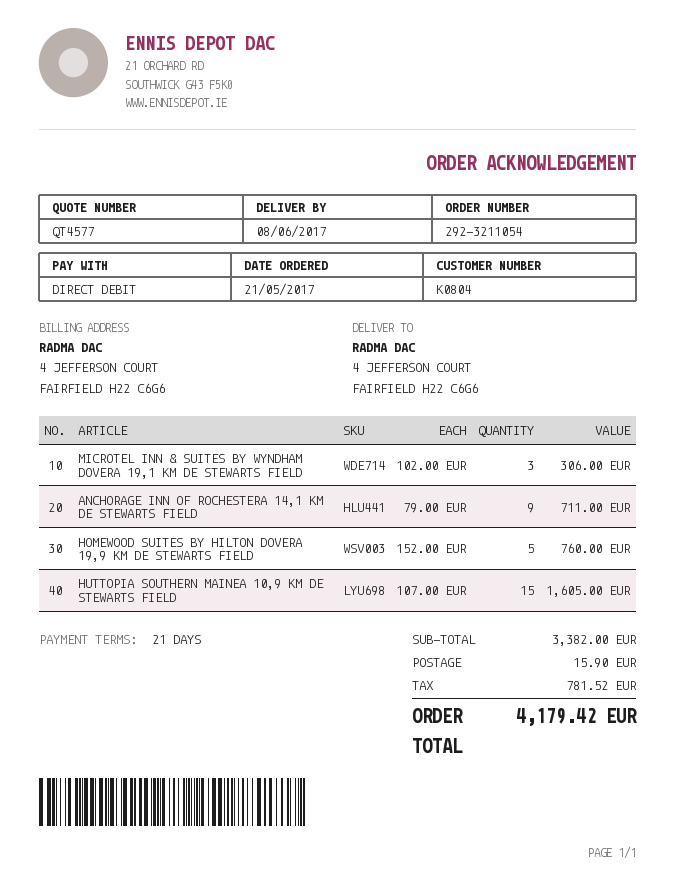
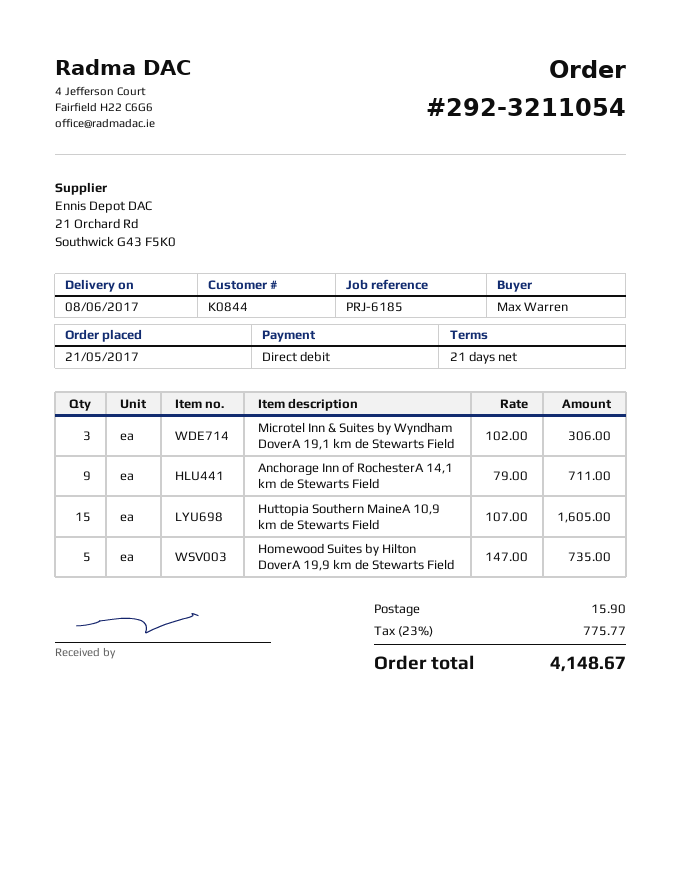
customer number: K0804 -> K0844
HOMEWOOD SUITES BY HILTON DOVERA 19,9 KM DE STEWARTS FIELD: 5 x 152.00 = 760.00 -> 5 x 147.00 = 735.00
tax: 781.52 -> 775.77
total: 4179.42 -> 4148.67

